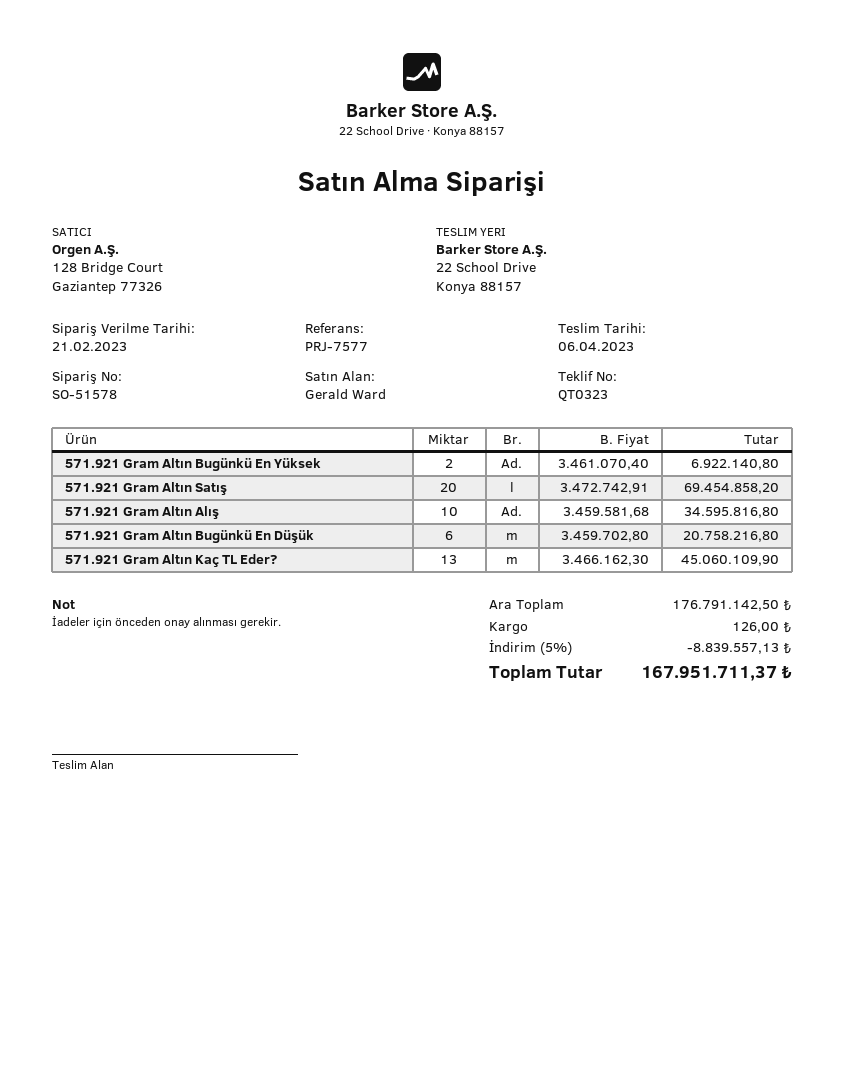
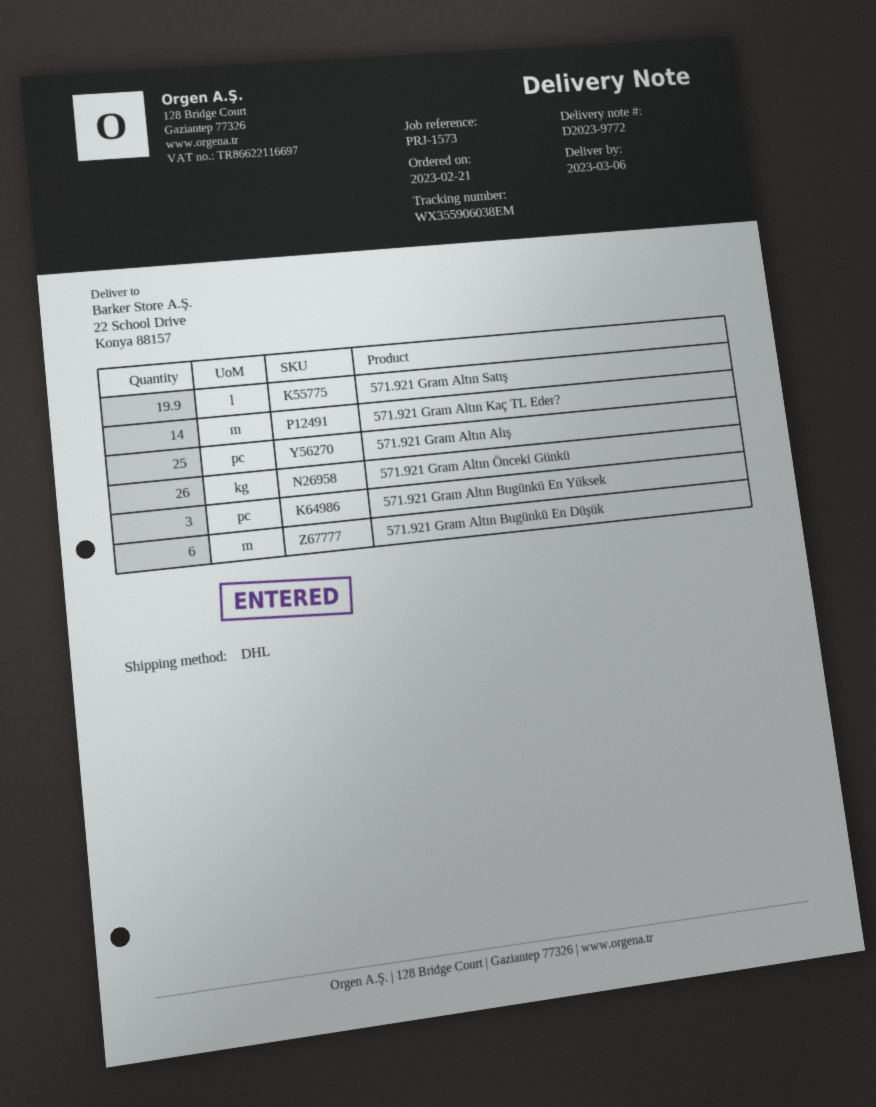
delivery date: 2023-04-06 -> 2023-03-06
reference: PRJ-7577 -> PRJ-1573
571.921 Gram Altın Bugünkü En Yüksek: 2 -> 3
571.921 Gram Altın Satış: 20 -> 19.9
571.921 Gram Altın Alış: 10 -> 25
571.921 Gram Altın Kaç TL Eder?: 13 -> 14
571.921 Gram Altın Önceki Günkü: none -> 26

